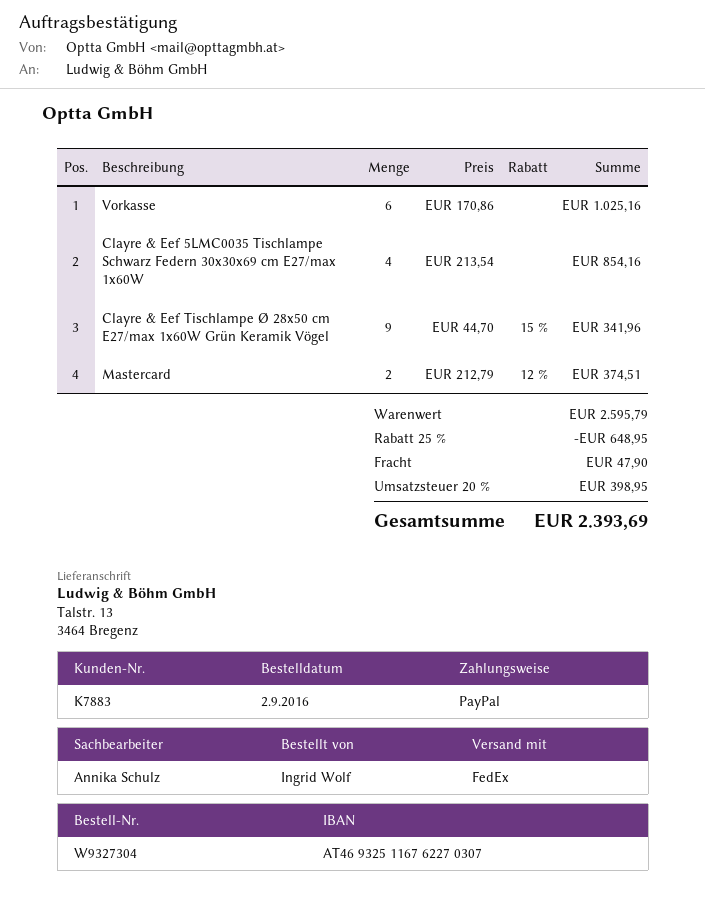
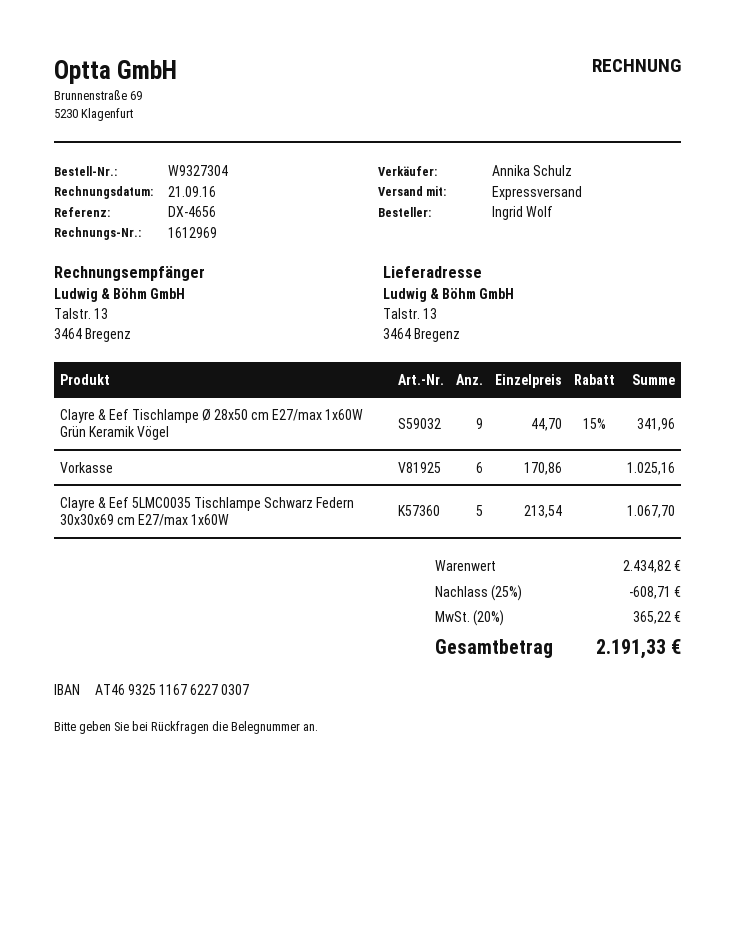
shipping method: FedEx -> express
Clayre & Eef 5LMC0035 Tischlampe Schwarz Federn 30x30x69 cm E27/max 1x60W: 4 x 213.54 = 854.16 -> 5 x 213.54 = 1067.70
Mastercard: 2 x 212.79 - 12% = 374.51 -> none
subtotal: 2595.79 -> 2434.82
discount: 25% = 648.95 -> 25% = 608.71
shipping: 47.90 -> none
tax: 20% = 398.95 -> 20% = 365.22
total: 2393.69 -> 2191.33

